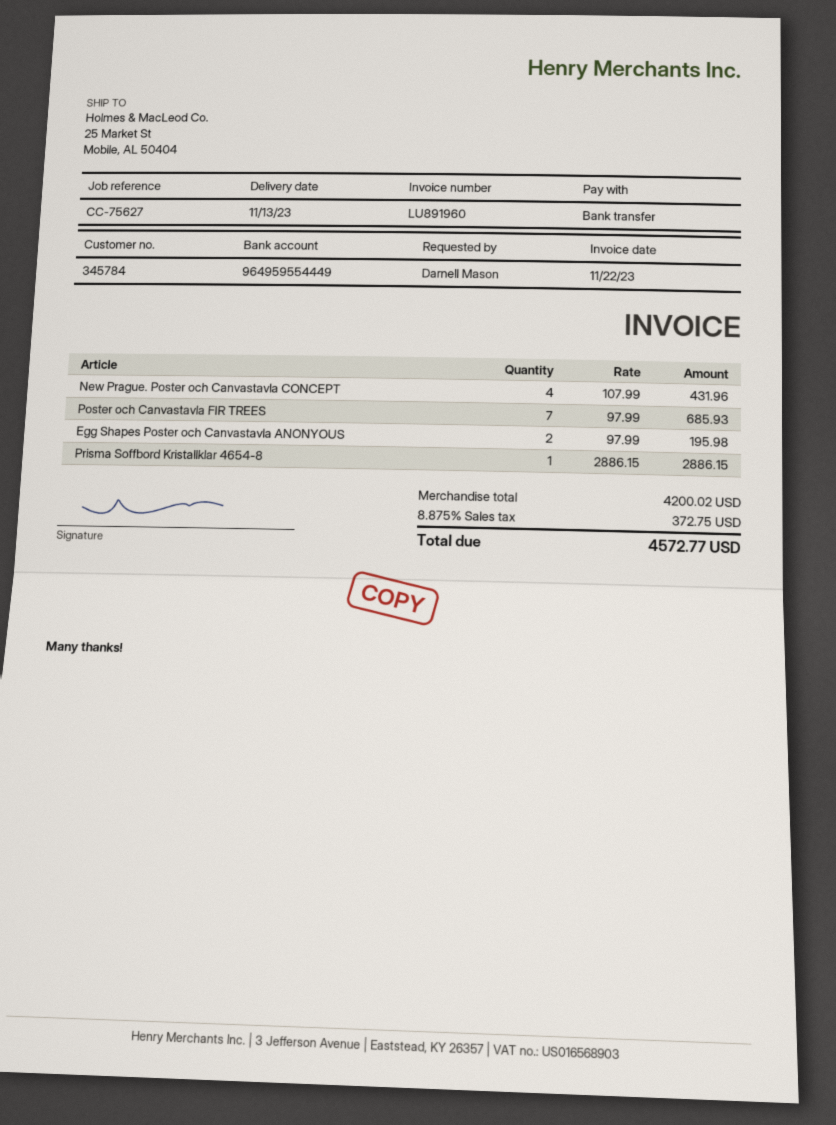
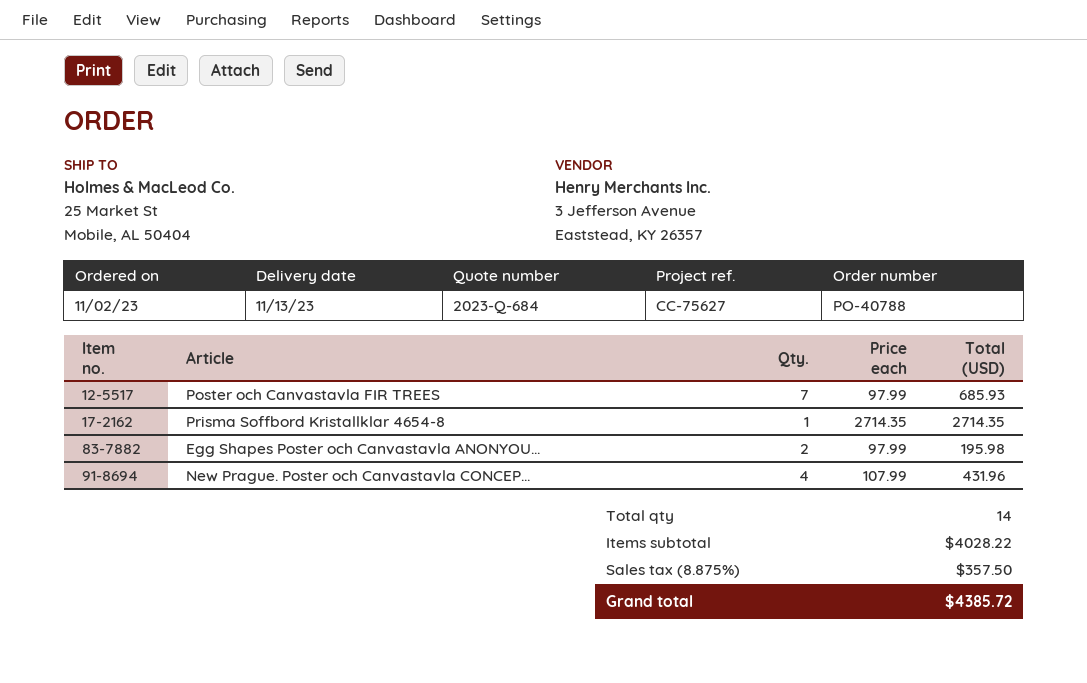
Prisma Soffbord Kristallklar 4654-8: 1 x 2886.15 = 2886.15 -> 1 x 2714.35 = 2714.35
subtotal: 4200.02 -> 4028.22
tax: 8.875% = 372.75 -> 8.875% = 357.50
total: 4572.77 -> 4385.72

